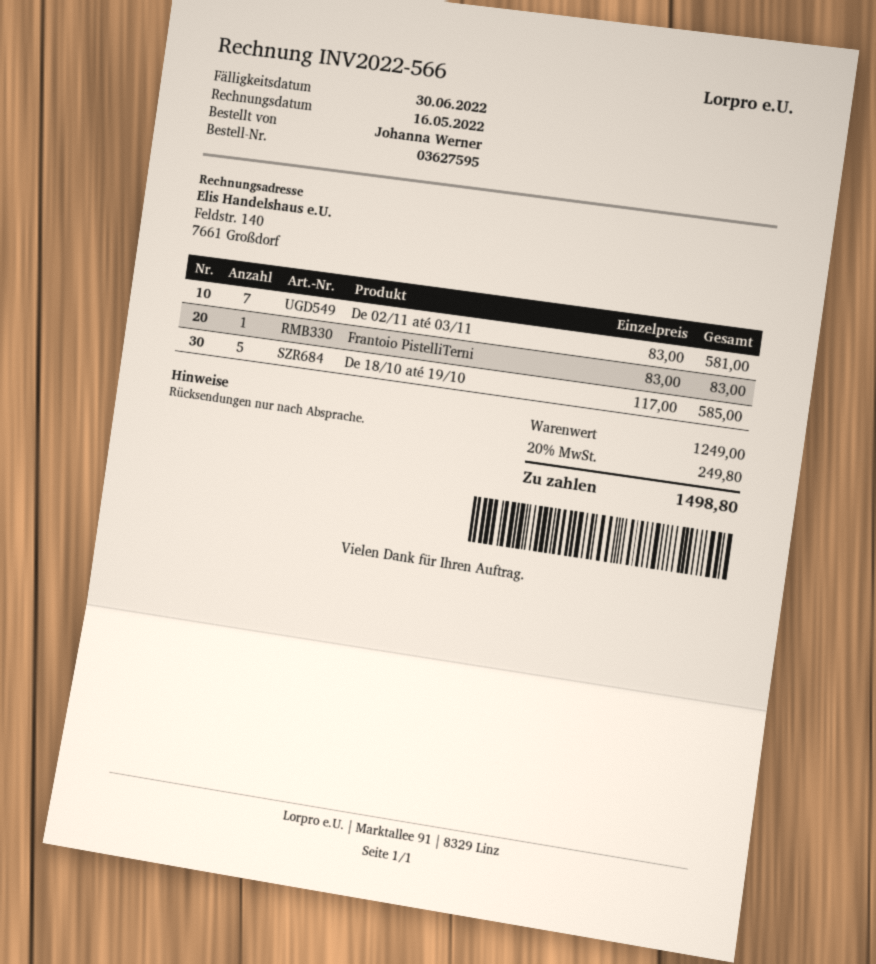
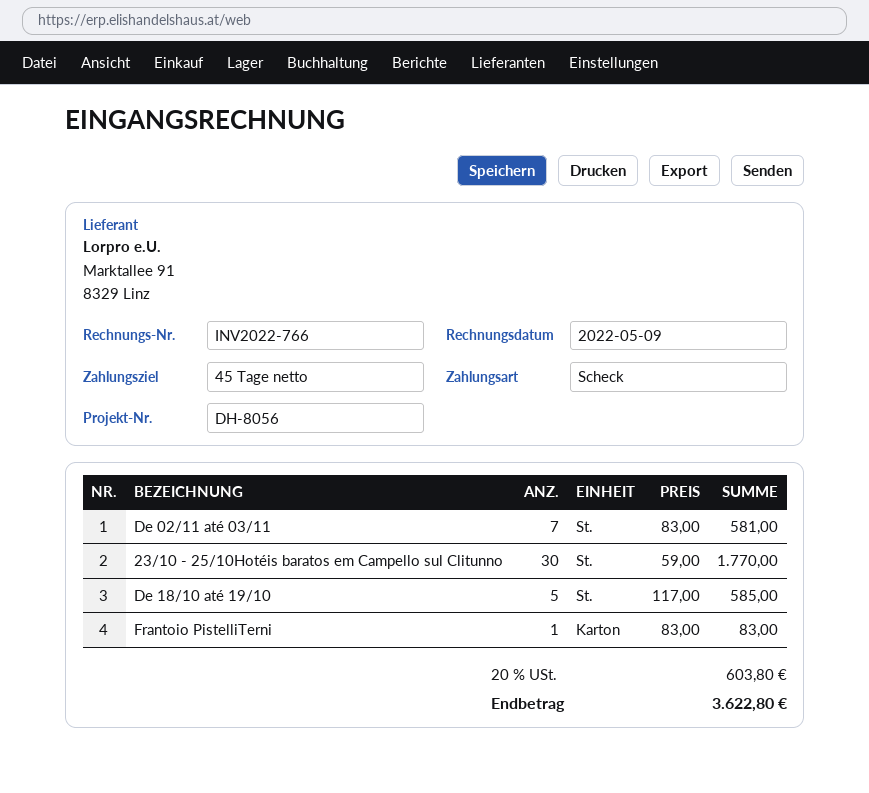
invoice number: INV2022-566 -> INV2022-766
invoice date: 2022-05-16 -> 2022-05-09
23/10 - 25/10Hotéis baratos em Campello sul Clitunno: none -> 30 x 59.00 = 1770.00
tax: 20% = 249.80 -> 20% = 603.80
total: 1498.80 -> 3622.80

